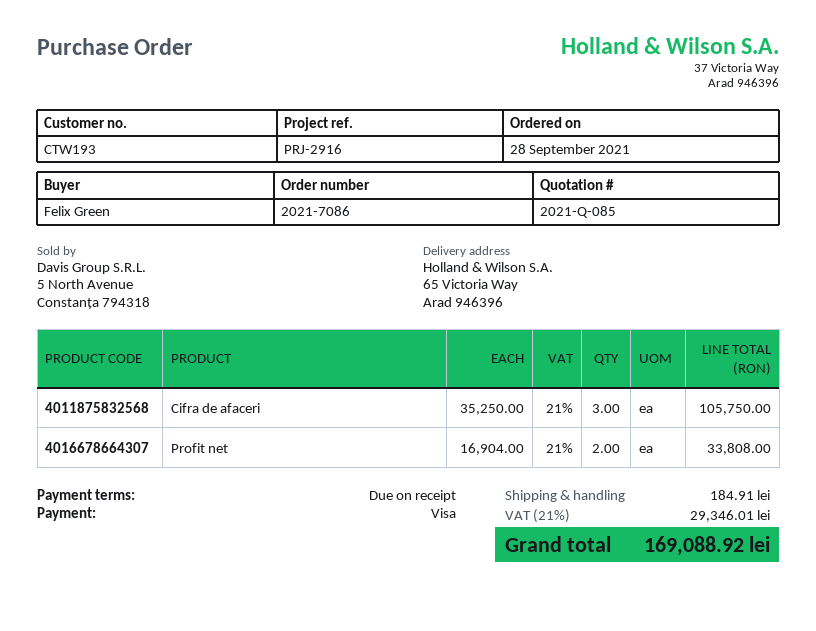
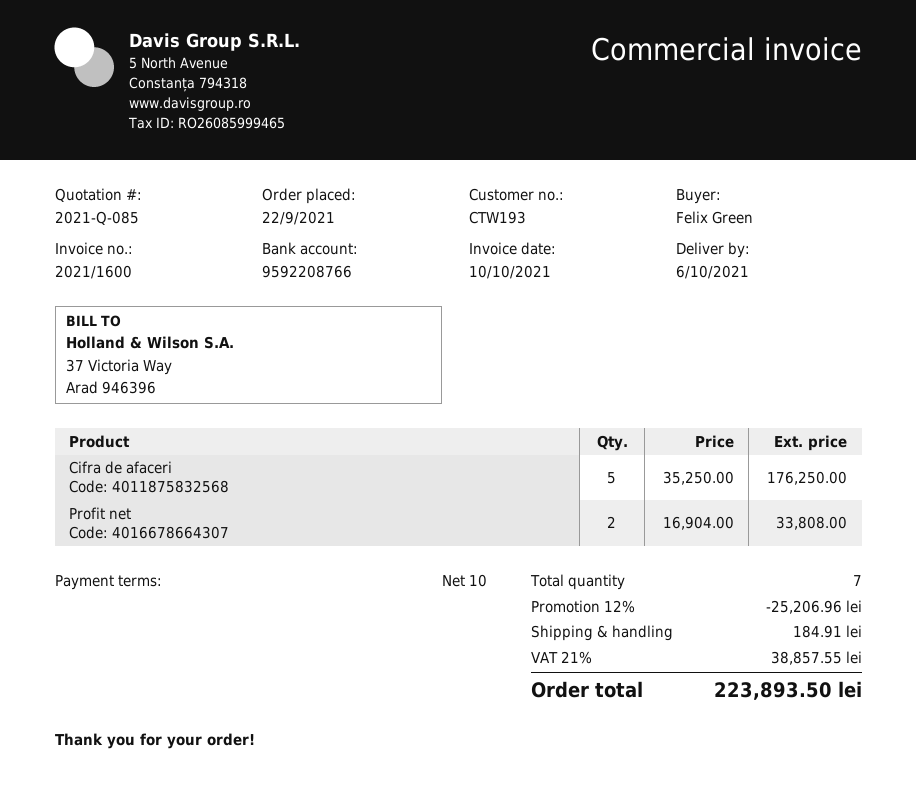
order date: 2021-09-28 -> 2021-09-22
payment terms: on receipt -> 10 days
Cifra de afaceri: 3 x 35250.00 = 105750.00 -> 5 x 35250.00 = 176250.00
discount: none -> 12% = 25206.96
tax: 21% = 29346.01 -> 21% = 38857.55
total: 169088.92 -> 223893.50

